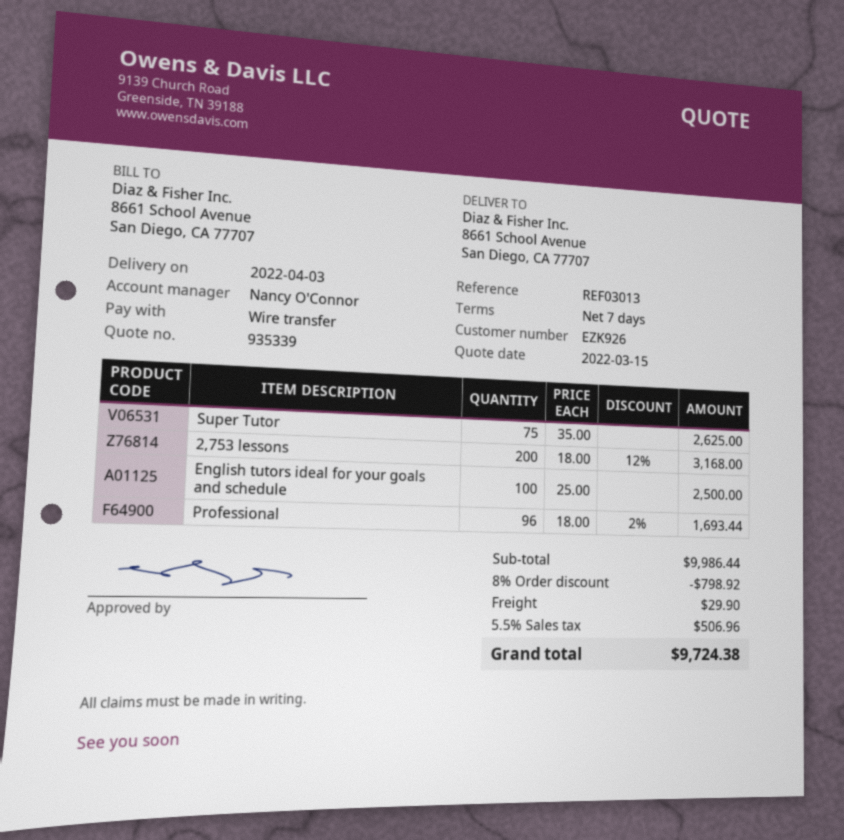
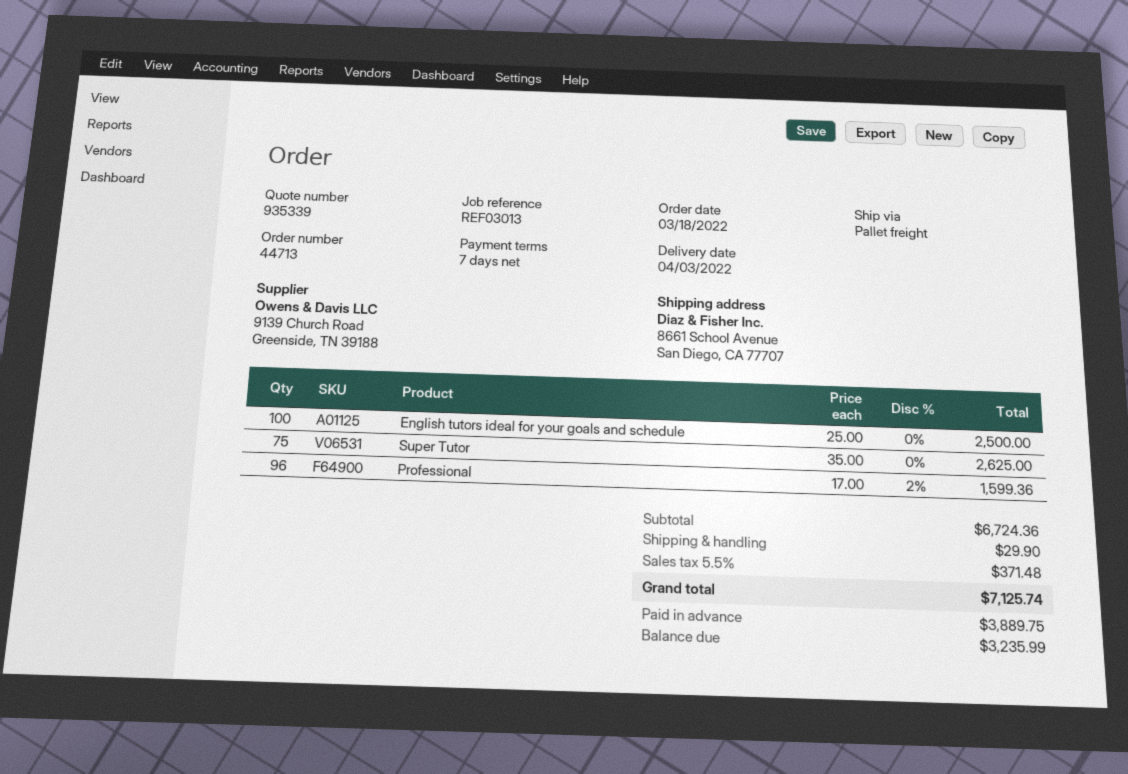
2,753 lessons: 200 x 18.00 - 12% = 3168.00 -> none
Professional: 96 x 18.00 - 2% = 1693.44 -> 96 x 17.00 - 2% = 1599.36
subtotal: 9986.44 -> 6724.36
discount: 8% = 798.92 -> none
tax: 5.5% = 506.96 -> 5.5% = 371.48
total: 9724.38 -> 7125.74

